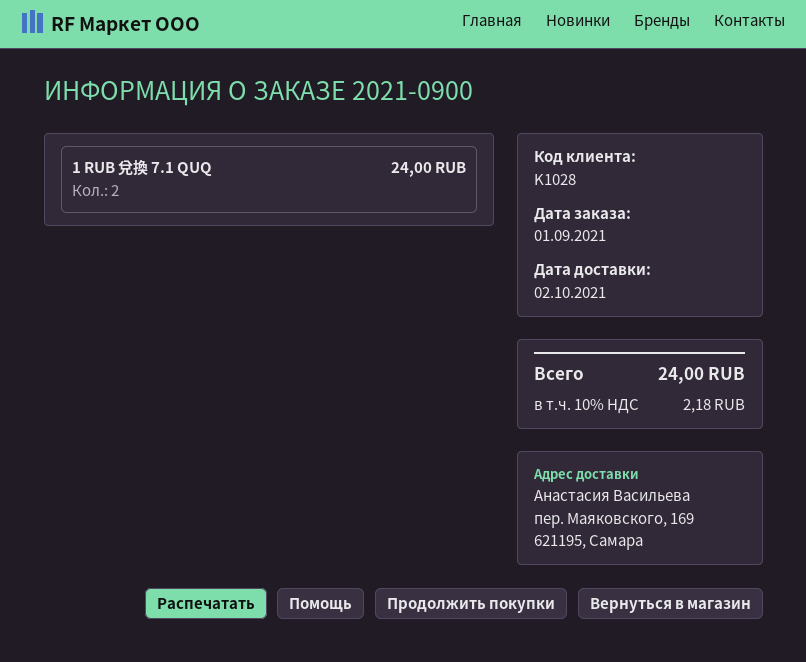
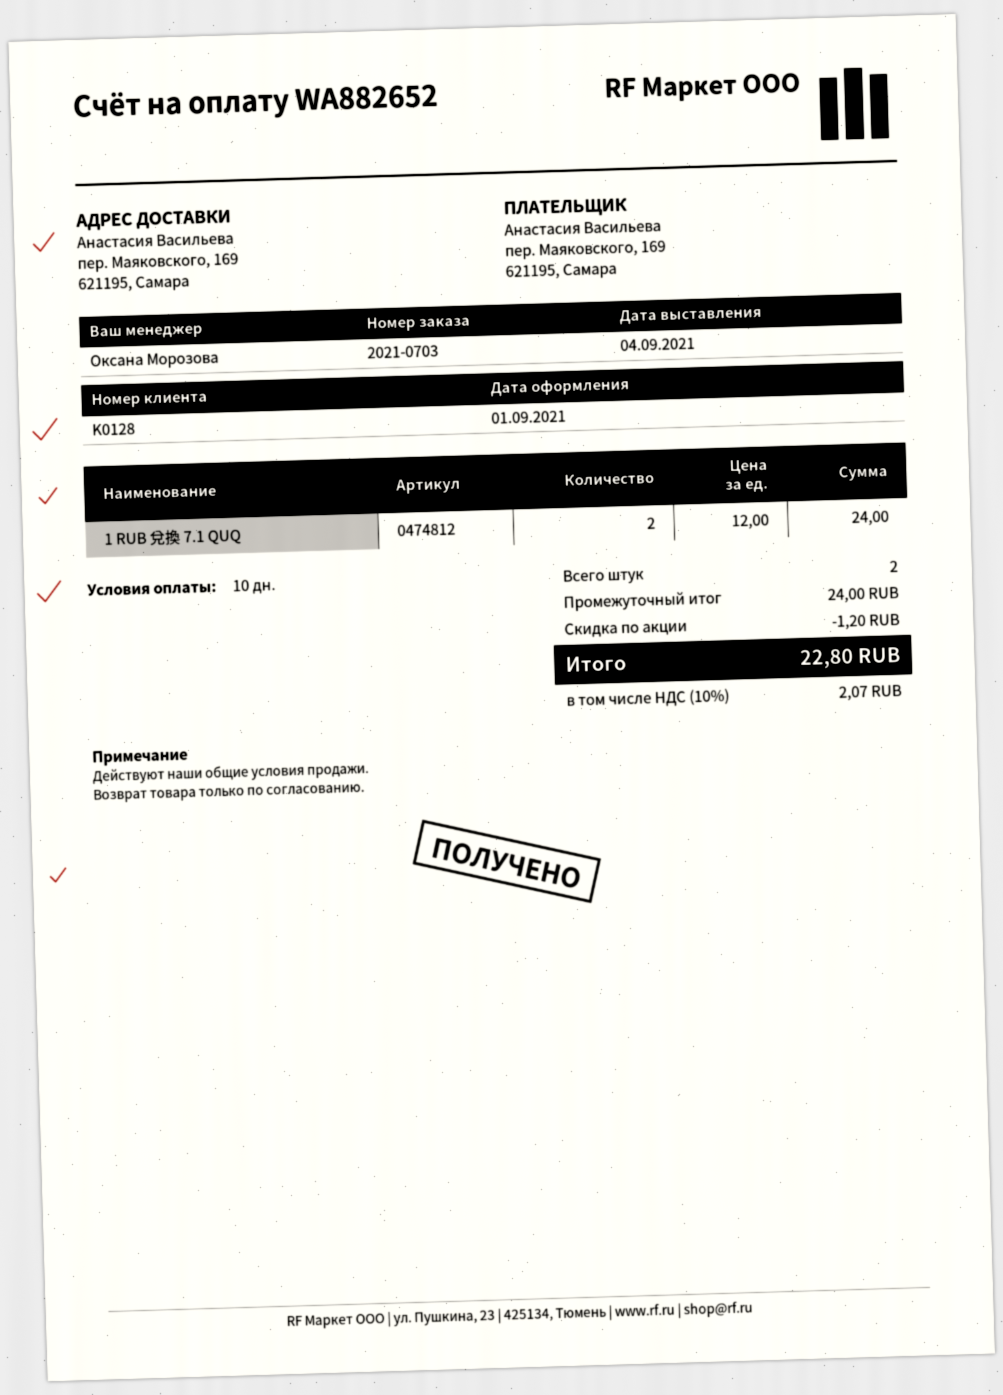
order number: 2021-0900 -> 2021-0703
customer number: K1028 -> K0128
discount: none -> 1.20
tax: 10% = 2.18 -> 10% = 2.07
total: 24.00 -> 22.80

